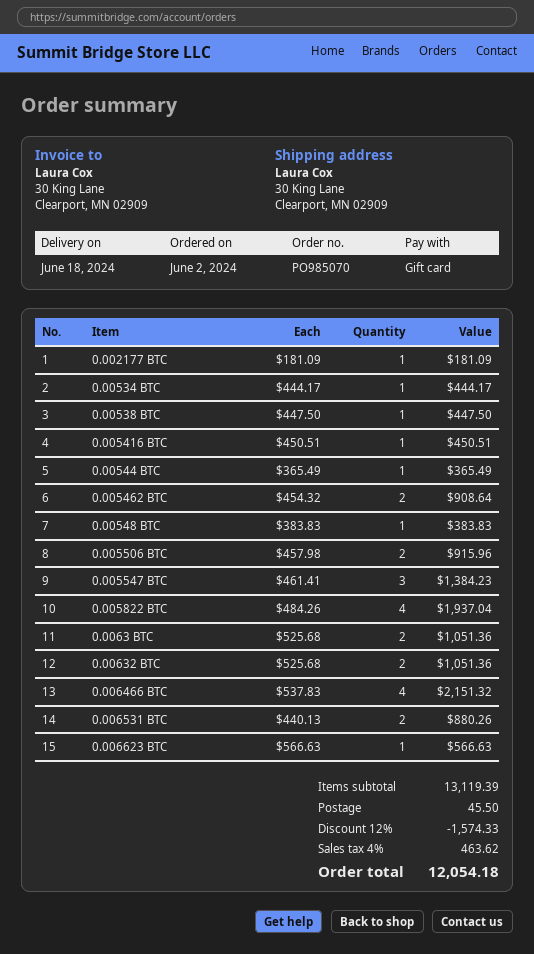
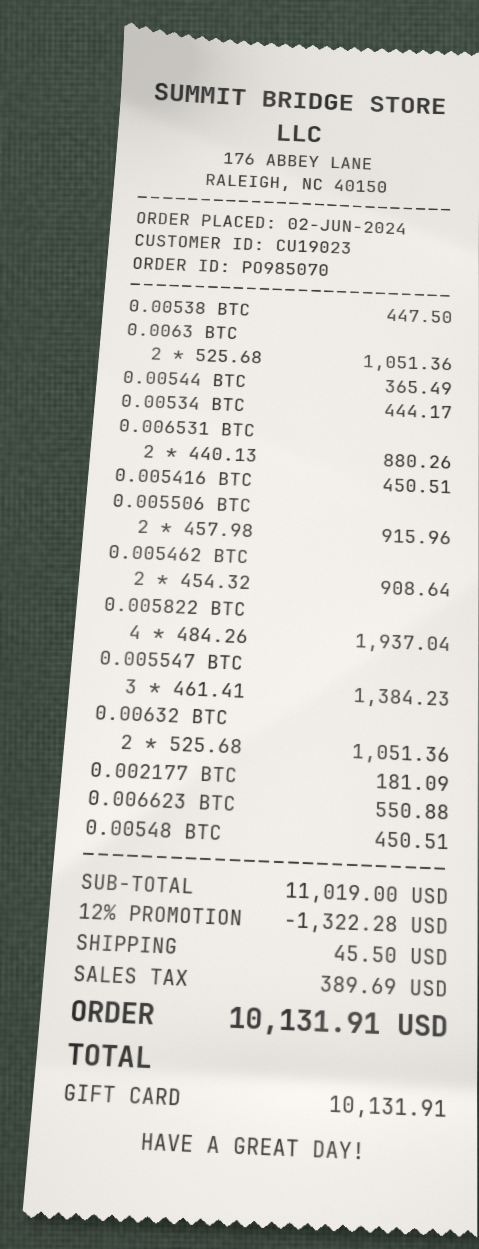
0.00548 BTC: 1 x 383.83 = 383.83 -> 1 x 450.51 = 450.51
0.006466 BTC: 4 x 537.83 = 2151.32 -> none
0.006623 BTC: 1 x 566.63 = 566.63 -> 1 x 550.88 = 550.88
subtotal: 13119.39 -> 11019.00
discount: 12% = 1574.33 -> 12% = 1322.28
tax: 463.62 -> 389.69
total: 12054.18 -> 10131.91

